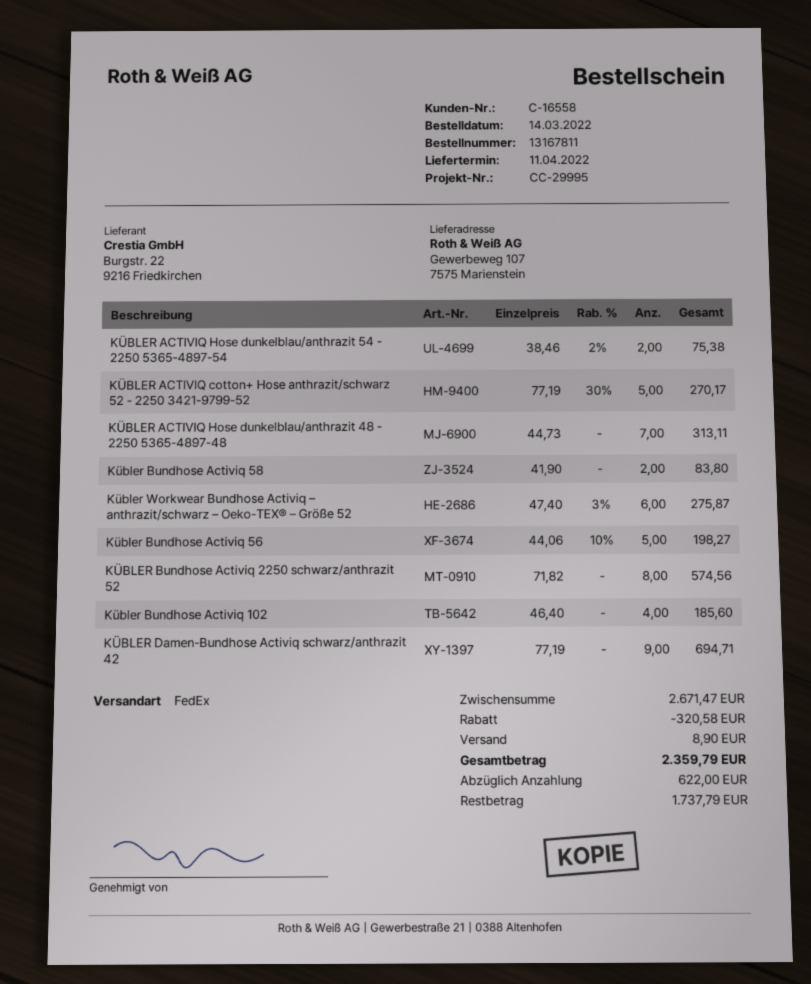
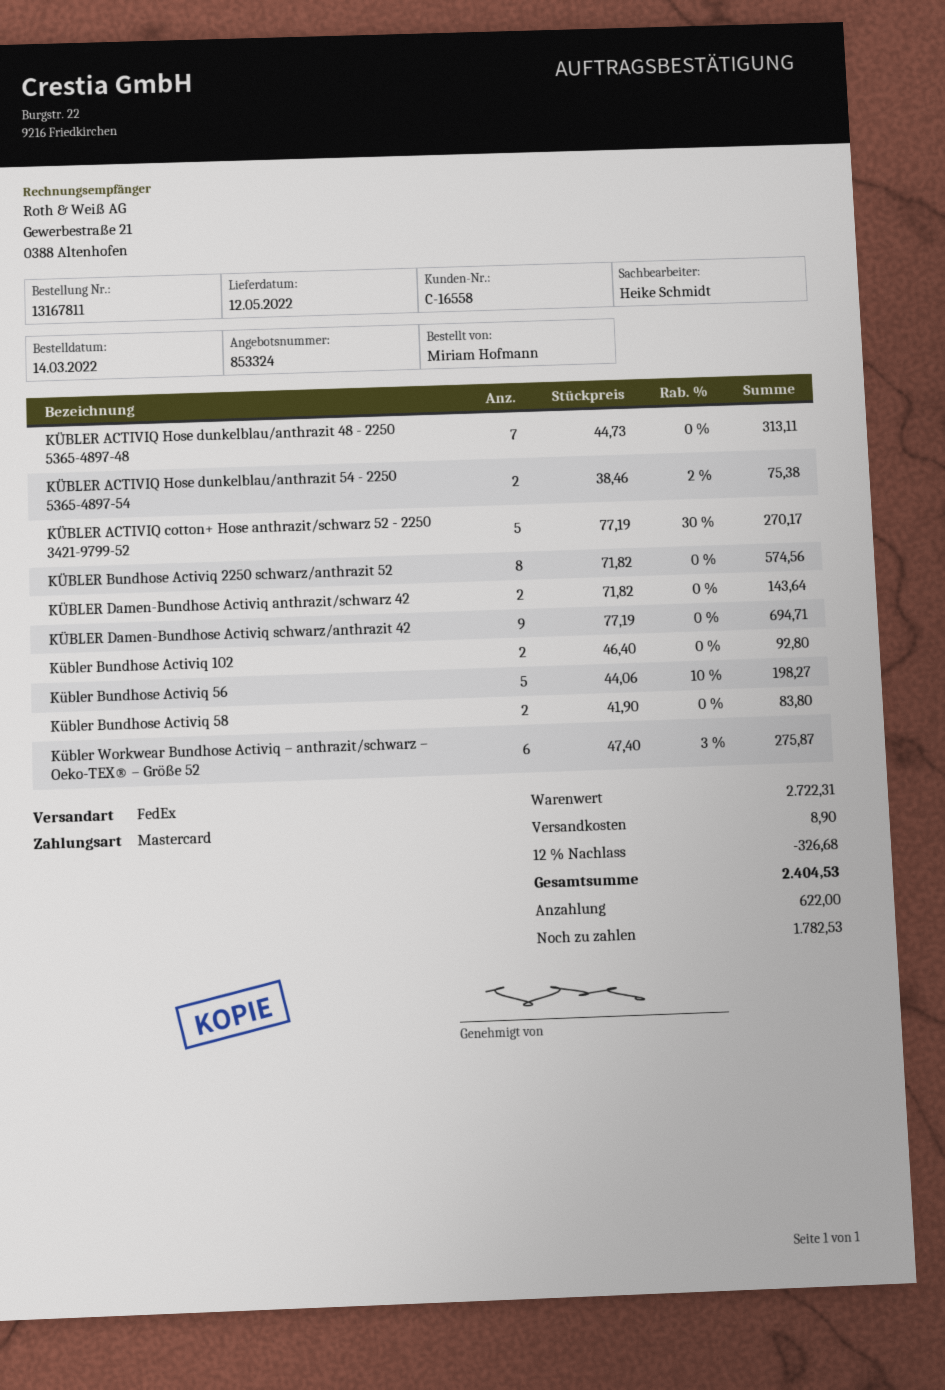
delivery date: 2022-04-11 -> 2022-05-12
Kübler Bundhose Activiq 102: 4 x 46.40 = 185.60 -> 2 x 46.40 = 92.80
KÜBLER Damen-Bundhose Activiq anthrazit/schwarz 42: none -> 2 x 71.82 = 143.64
subtotal: 2671.47 -> 2722.31
discount: 320.58 -> 326.68
total: 2359.79 -> 2404.53
balance: 1737.79 -> 1782.53

